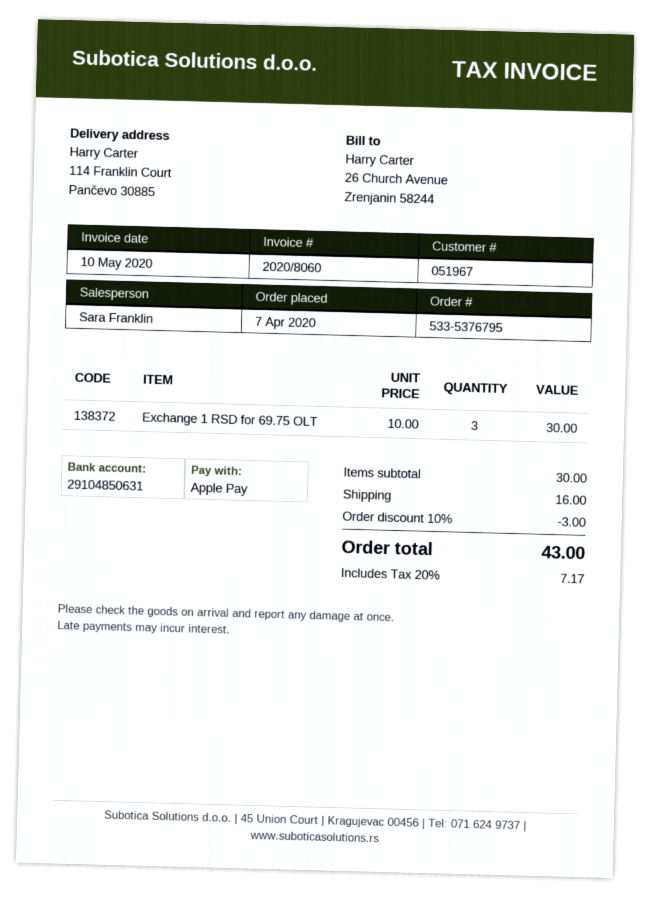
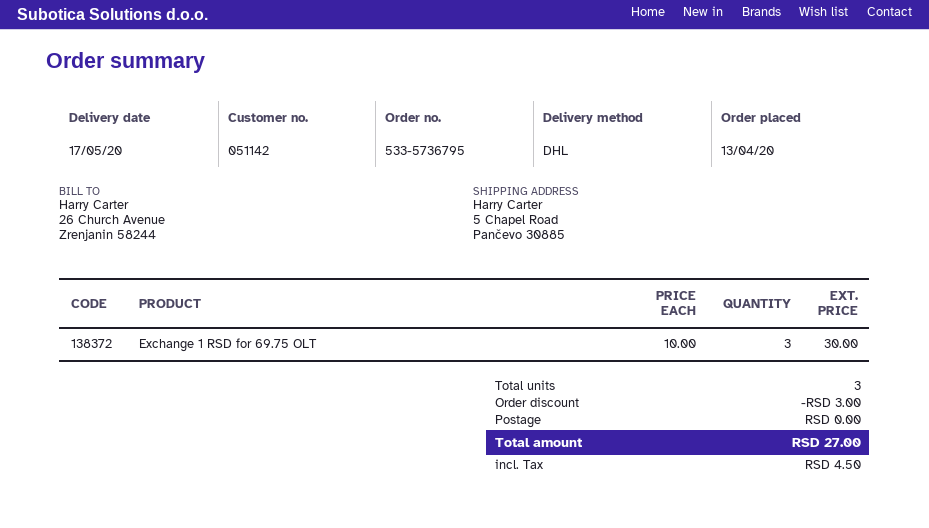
order number: 533-5376795 -> 533-5736795
order date: 2020-04-07 -> 2020-04-13
customer number: 051967 -> 051142
ship to: 114 Franklin Court, Pančevo 30885 -> 5 Chapel Road, Pančevo 30885
shipping: 16.00 -> 0.00
tax: 7.17 -> 4.50
total: 43.00 -> 27.00

